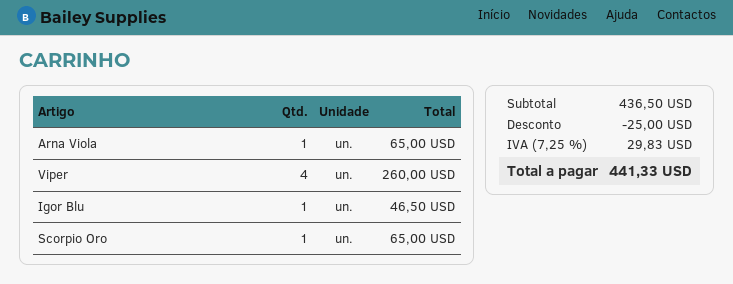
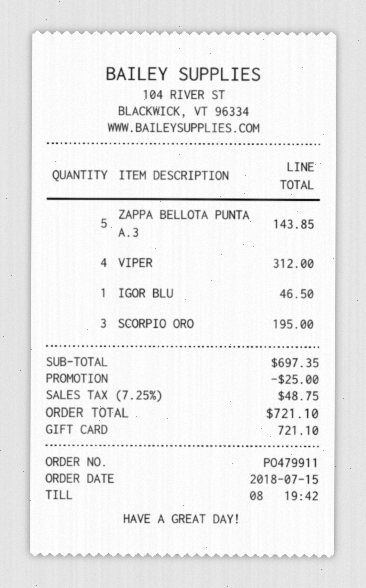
Arna Viola: 1 for 65.00 -> none
Viper: 4 for 260.00 -> 4 for 312.00
Scorpio Oro: 1 for 65.00 -> 3 for 195.00
ZAPPA BELLOTA PUNTA A.3: none -> 5 for 143.85
subtotal: 436.50 -> 697.35
tax: 7.25% = 29.83 -> 7.25% = 48.75
total: 441.33 -> 721.10

